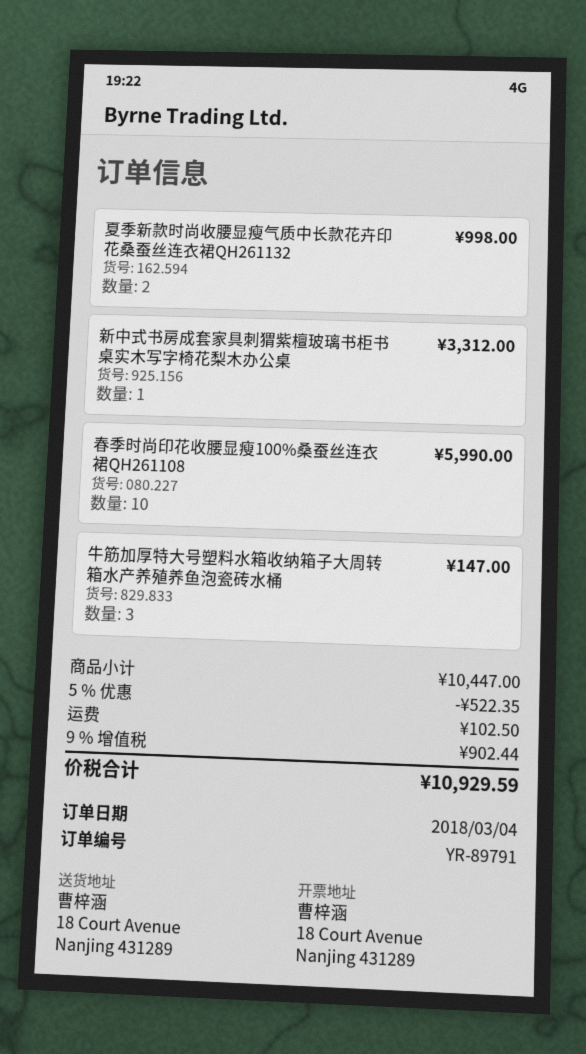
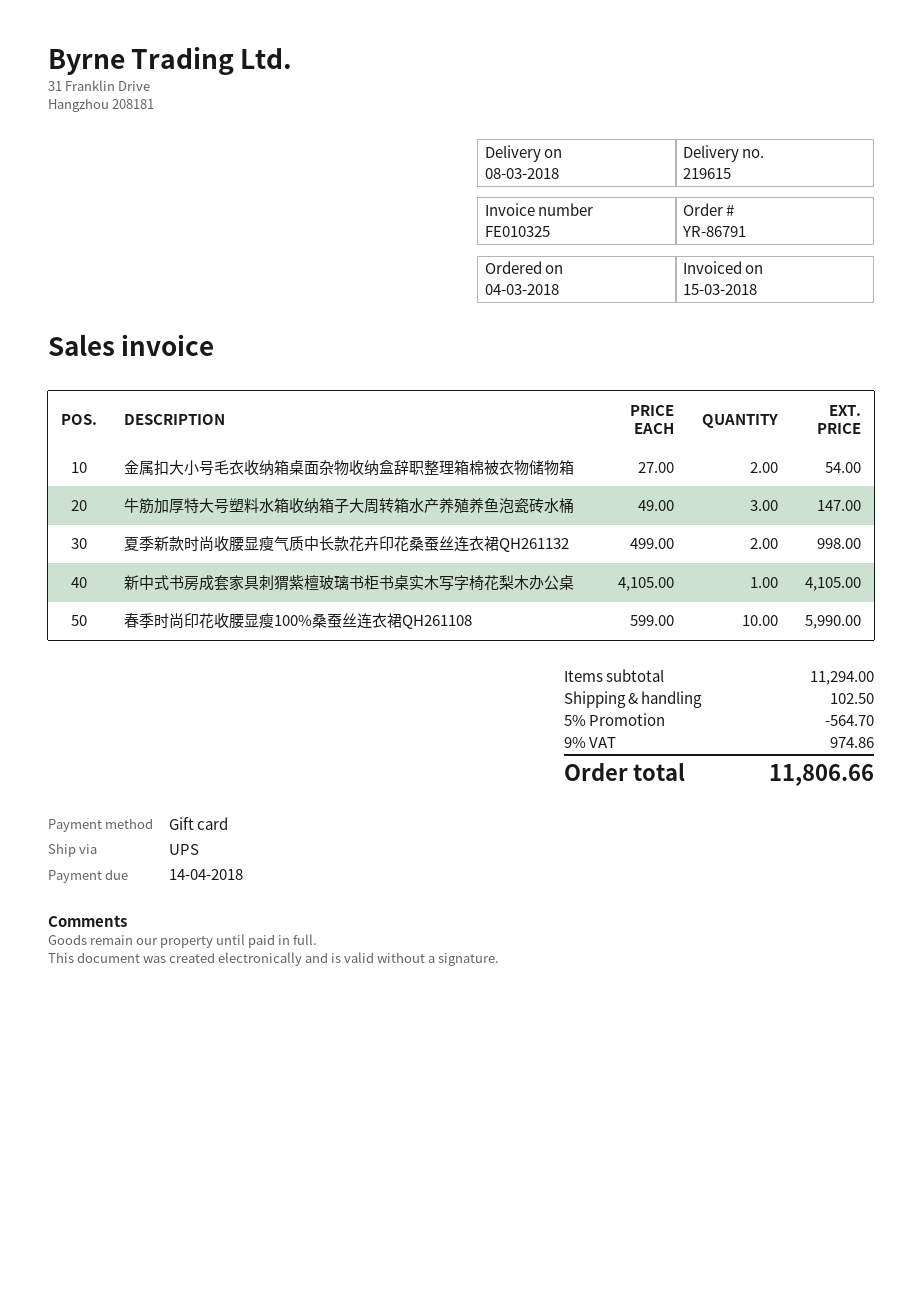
order number: YR-89791 -> YR-86791
新中式书房成套家具刺猬紫檀玻璃书柜书桌实木写字椅花梨木办公桌: 1 for 3312.00 -> 1 for 4105.00
金属扣大小号毛衣收纳箱桌面杂物收纳盒辞职整理箱棉被衣物储物箱: none -> 2 for 54.00
subtotal: 10447.00 -> 11294.00
discount: 5% = 522.35 -> 5% = 564.70
tax: 9% = 902.44 -> 9% = 974.86
total: 10929.59 -> 11806.66

